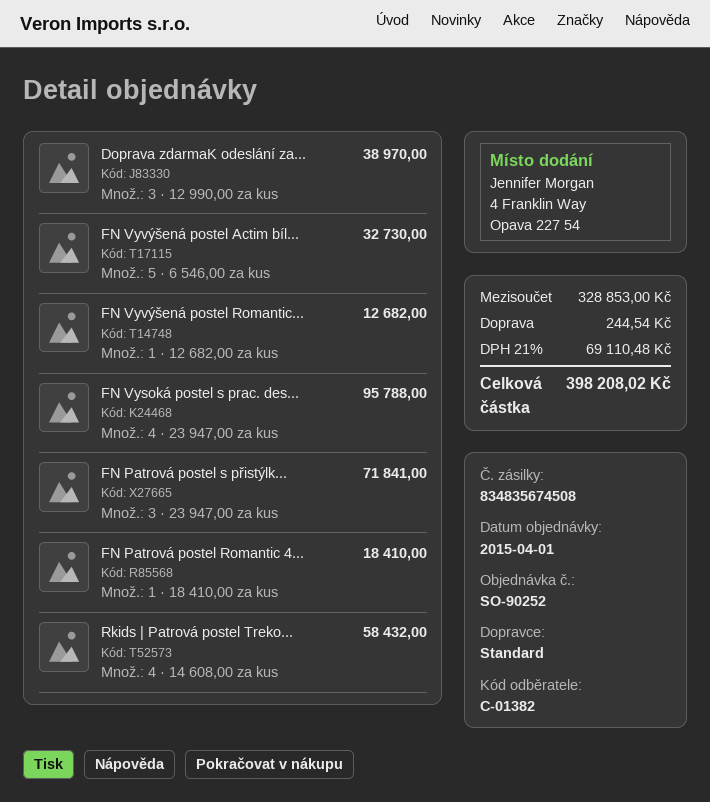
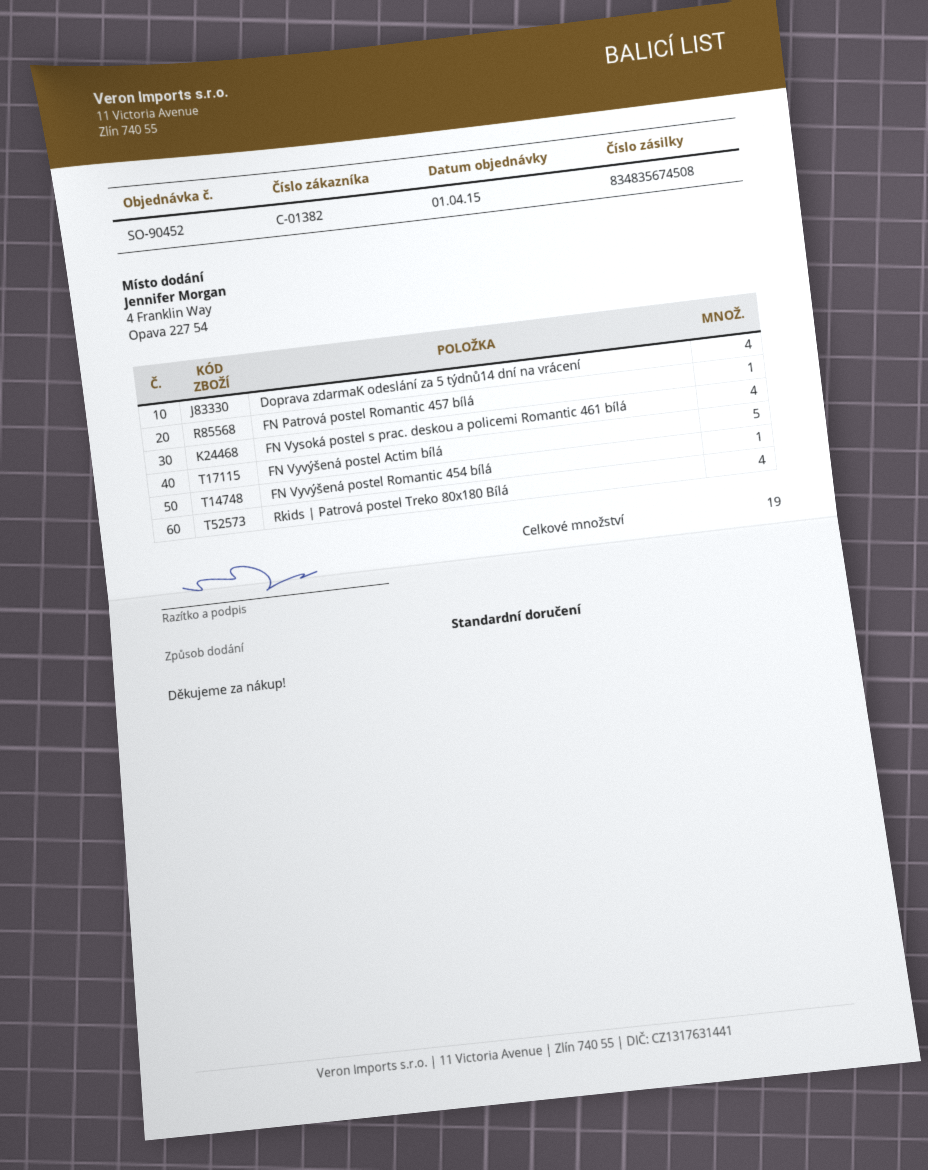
order number: SO-90252 -> SO-90452
Doprava zdarmaK odeslání za...: 3 -> 4
FN Patrová postel s přistýlk...: 3 -> none

